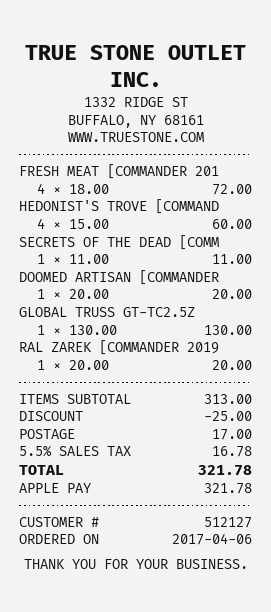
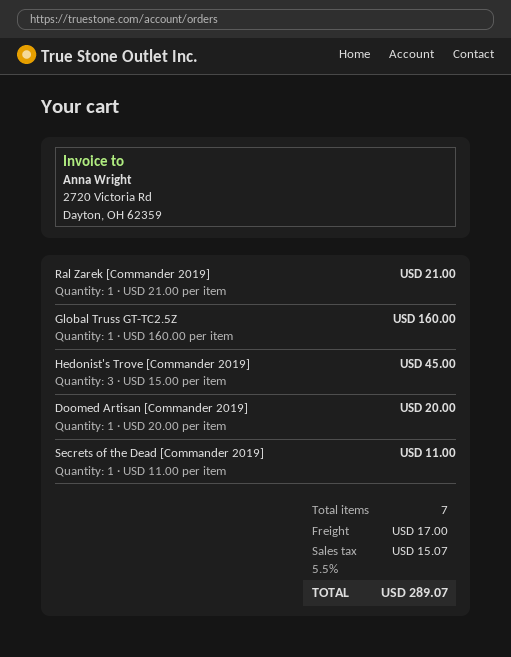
FRESH MEAT [COMMANDER 201: 4 x 18.00 = 72.00 -> none
HEDONIST'S TROVE [COMMAND: 4 x 15.00 = 60.00 -> 3 x 15.00 = 45.00
GLOBAL TRUSS GT-TC2.5Z: 1 x 130.00 = 130.00 -> 1 x 160.00 = 160.00
RAL ZAREK [COMMANDER 2019: 1 x 20.00 = 20.00 -> 1 x 21.00 = 21.00
discount: 25.00 -> none
tax: 5.5% = 16.78 -> 5.5% = 15.07
total: 321.78 -> 289.07

